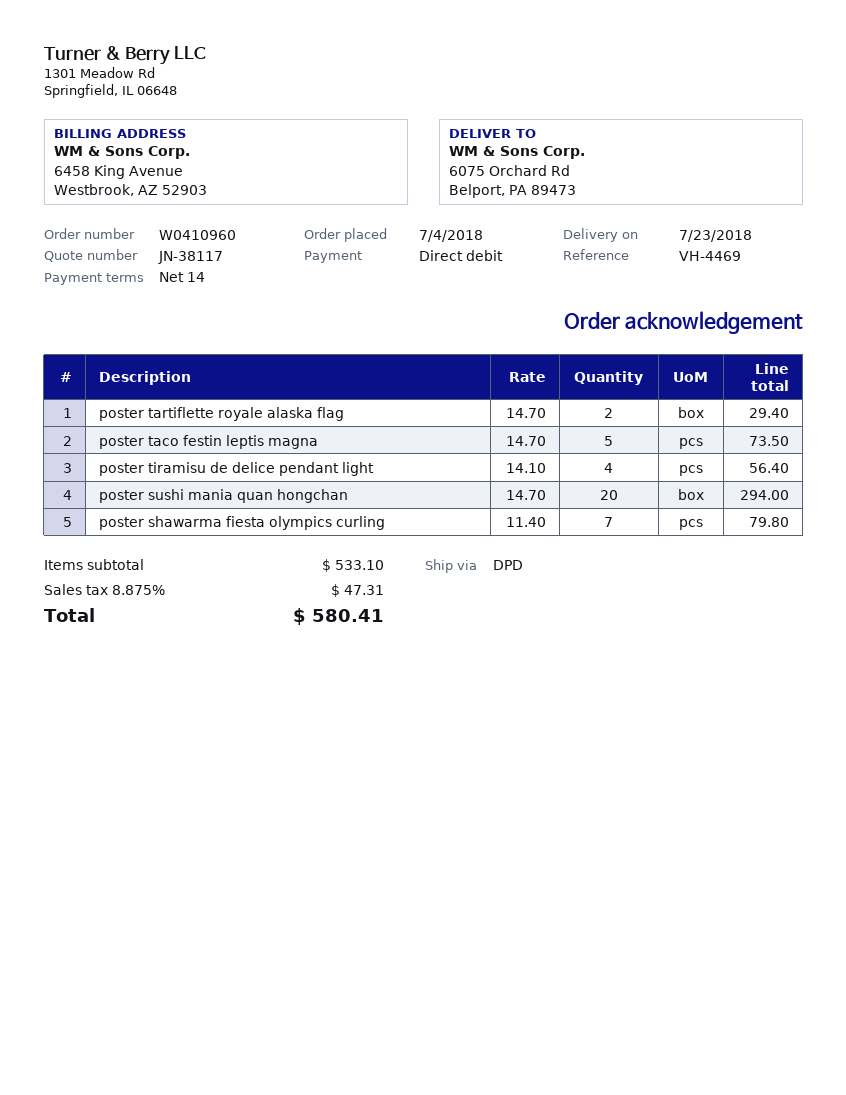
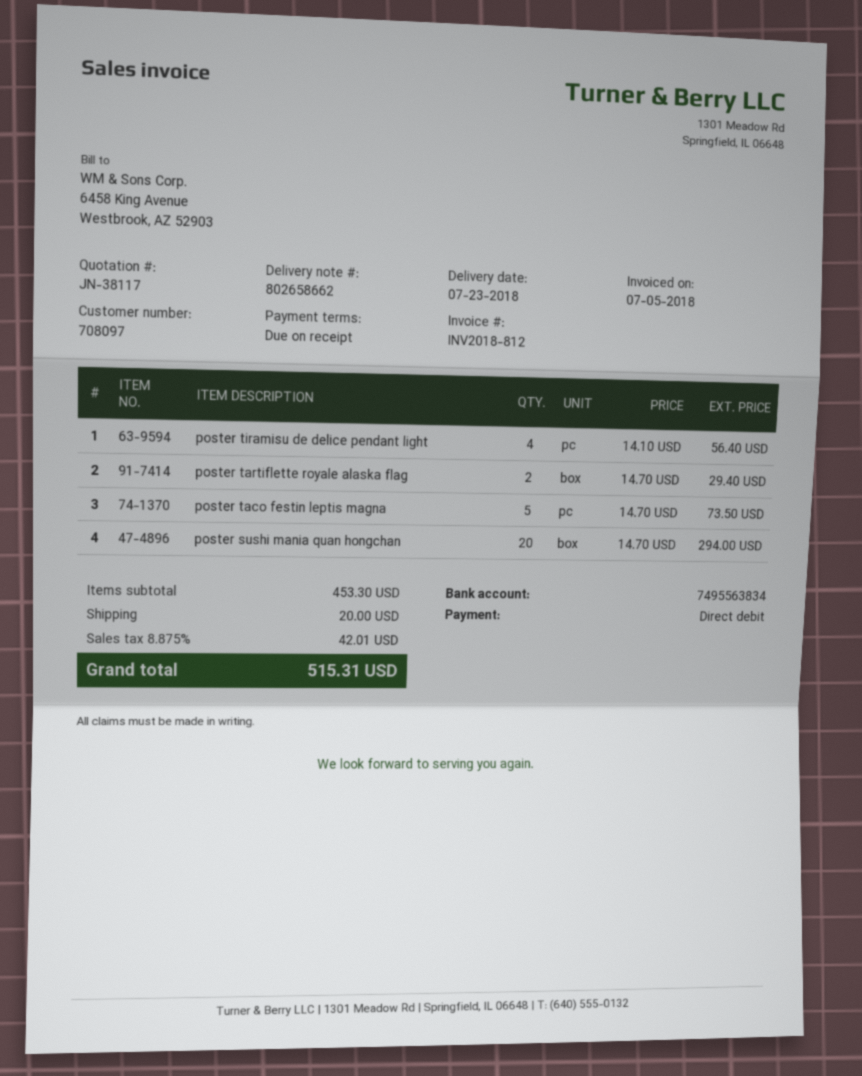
payment terms: 14 days -> on receipt
poster shawarma fiesta olympics curling: 7 x 11.40 = 79.80 -> none
subtotal: 533.10 -> 453.30
shipping: none -> 20.00
tax: 8.875% = 47.31 -> 8.875% = 42.01
total: 580.41 -> 515.31

